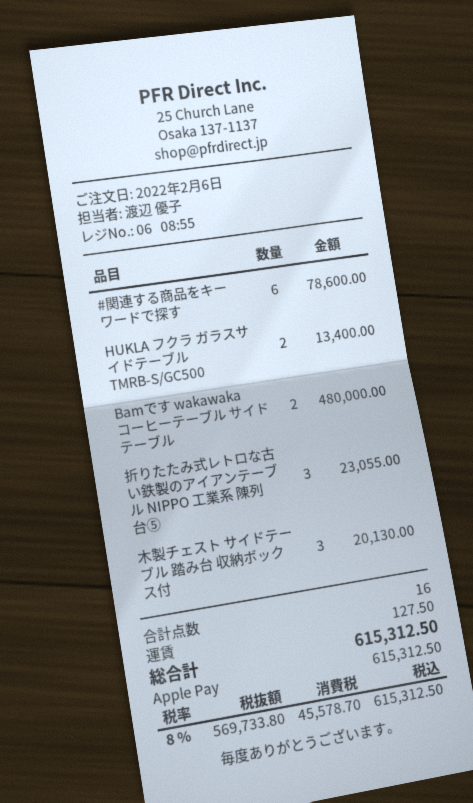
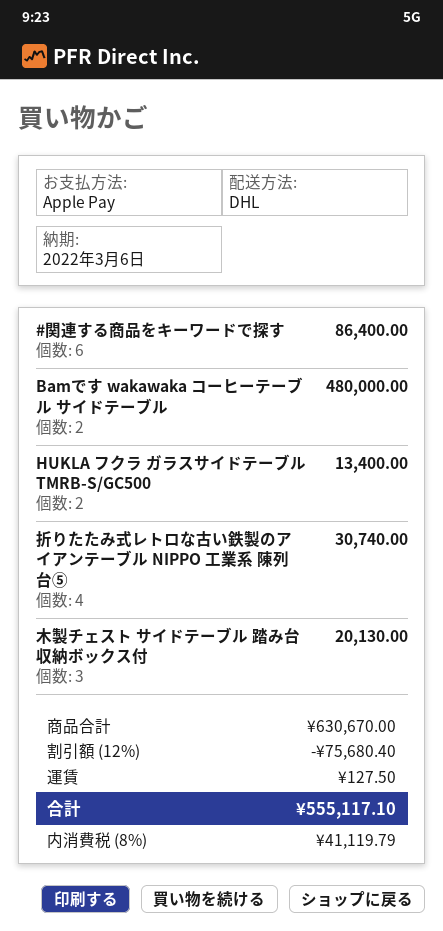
#関連する商品をキーワードで探す: 6 for 78600.00 -> 6 for 86400.00
折りたたみ式レトロな古い鉄製のアイアンテーブル NIPPO 工業系 陳列台⑤: 3 for 23055.00 -> 4 for 30740.00
discount: none -> 12% = 75680.40
tax: 8% = 45578.70 -> 8% = 41119.79
total: 615312.50 -> 555117.10

